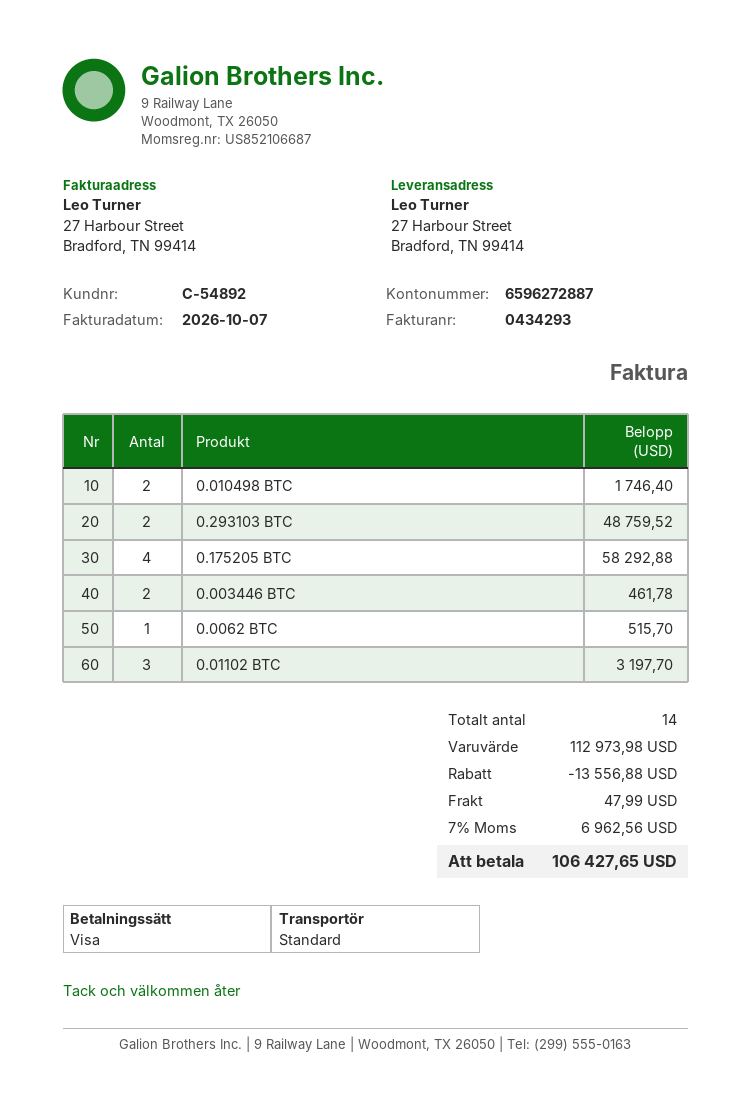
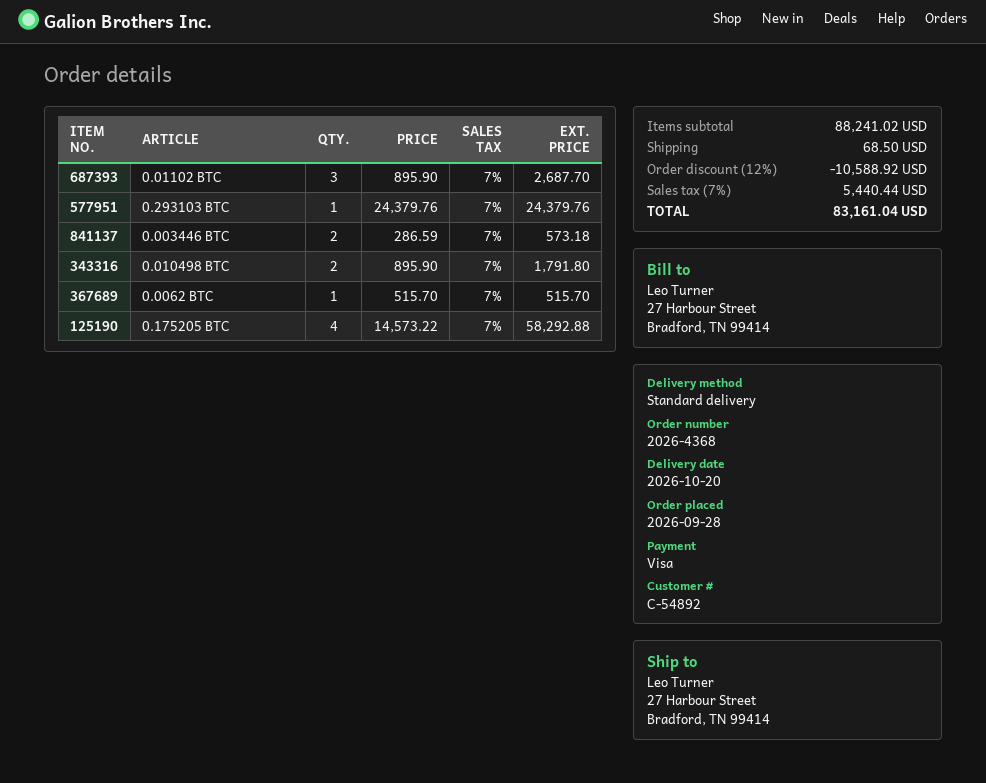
0.010498 BTC: 2 for 1746.40 -> 2 for 1791.80
0.293103 BTC: 2 for 48759.52 -> 1 for 24379.76
0.003446 BTC: 2 for 461.78 -> 2 for 573.18
0.01102 BTC: 3 for 3197.70 -> 3 for 2687.70
subtotal: 112973.98 -> 88241.02
discount: 13556.88 -> 10588.92
shipping: 47.99 -> 68.50
tax: 7% = 6962.56 -> 7% = 5440.44
total: 106427.65 -> 83161.04

